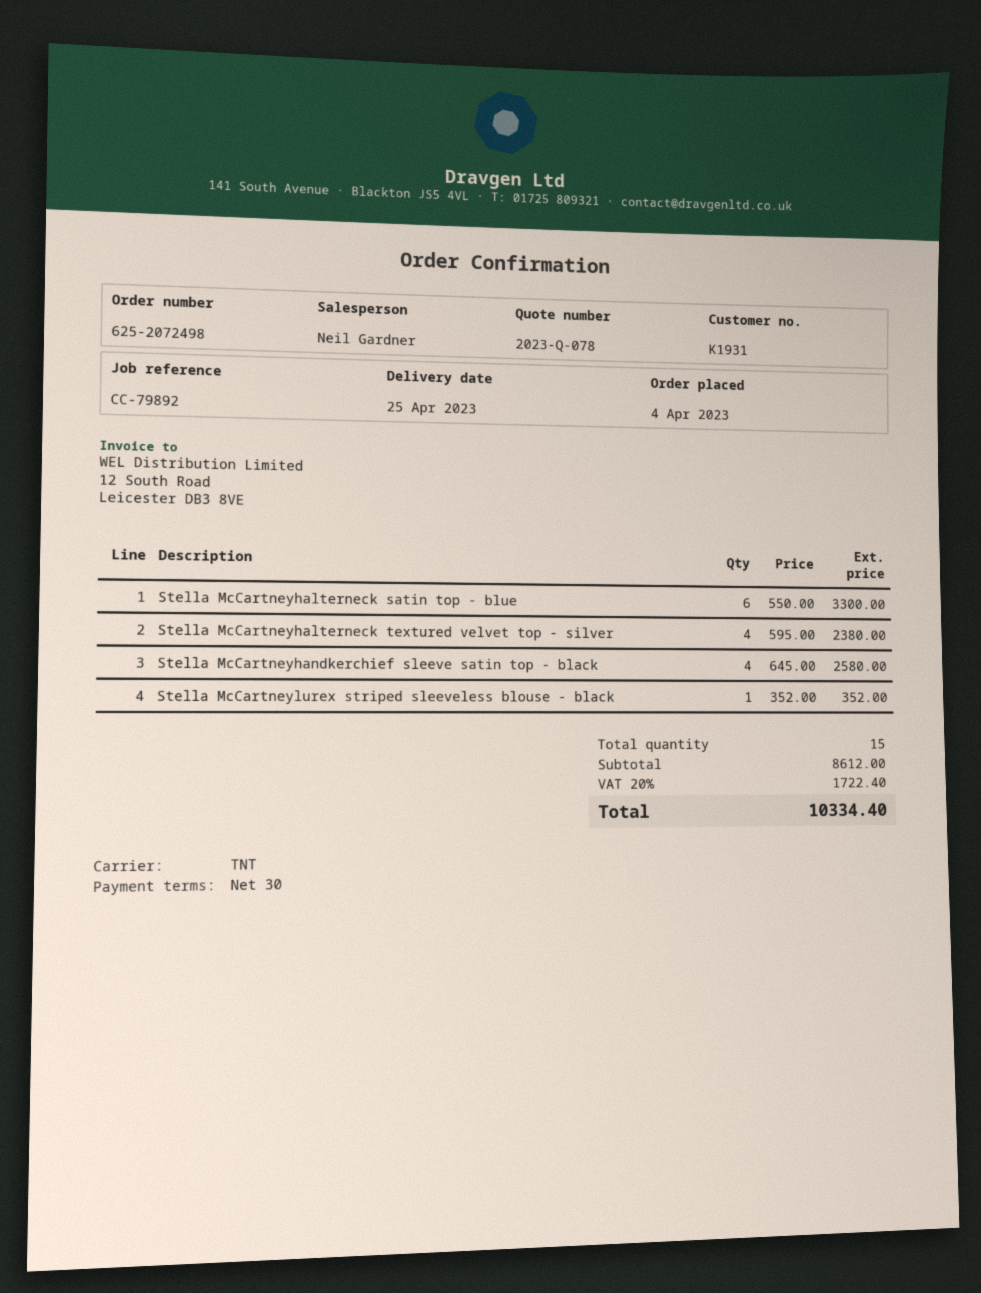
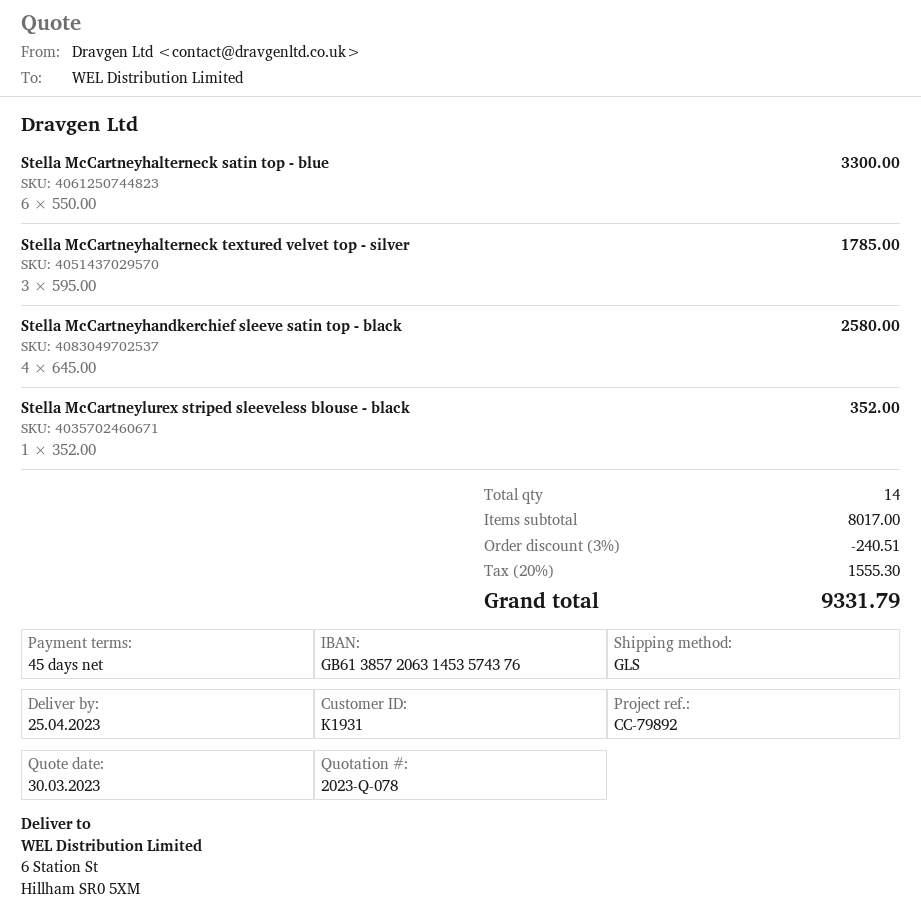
payment terms: 30 days -> 45 days
shipping method: TNT -> GLS
Stella McCartneyhalterneck textured velvet top - silver: 4 x 595.00 = 2380.00 -> 3 x 595.00 = 1785.00
total quantity: 15 -> 14
subtotal: 8612.00 -> 8017.00
discount: none -> 3% = 240.51
tax: 20% = 1722.40 -> 20% = 1555.30
total: 10334.40 -> 9331.79

